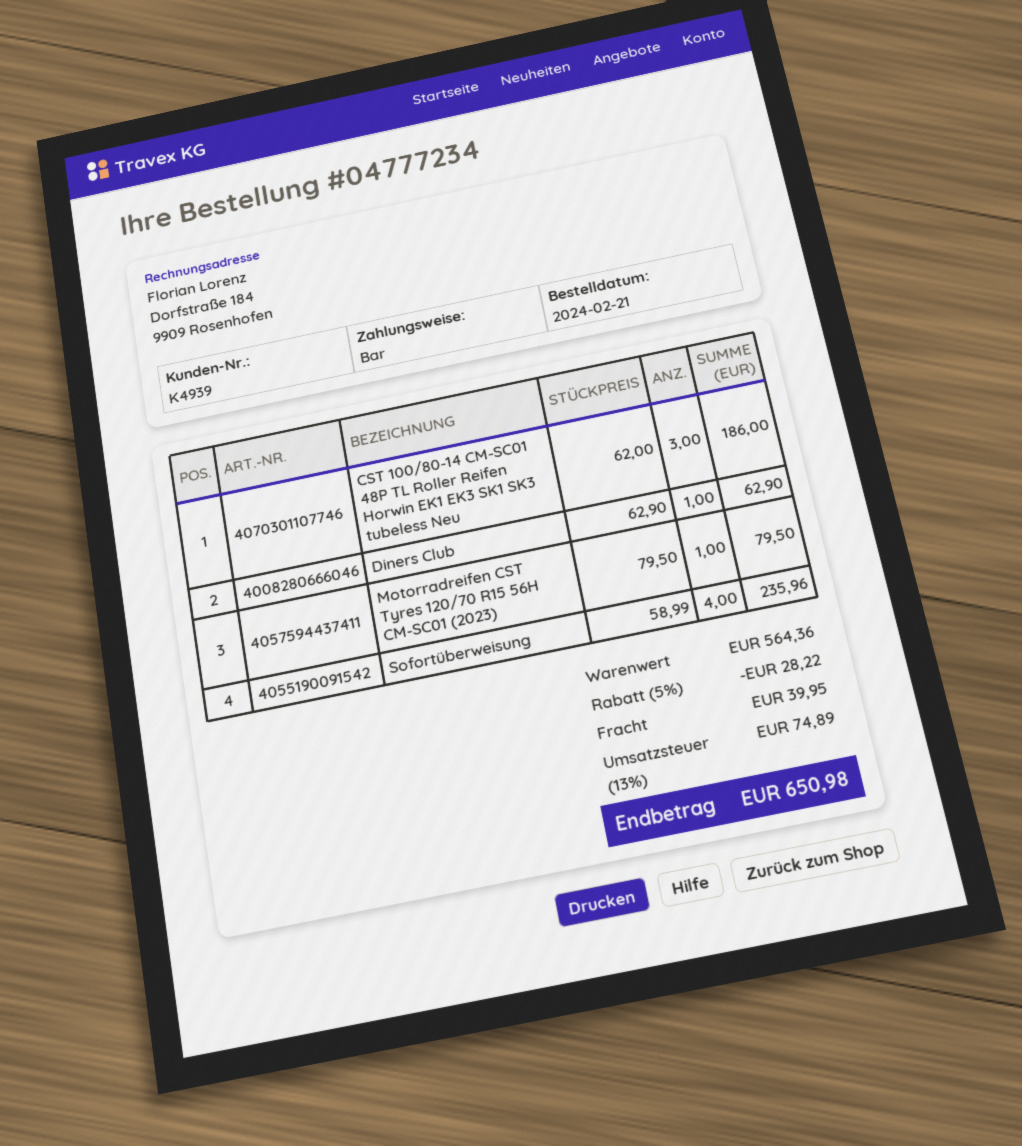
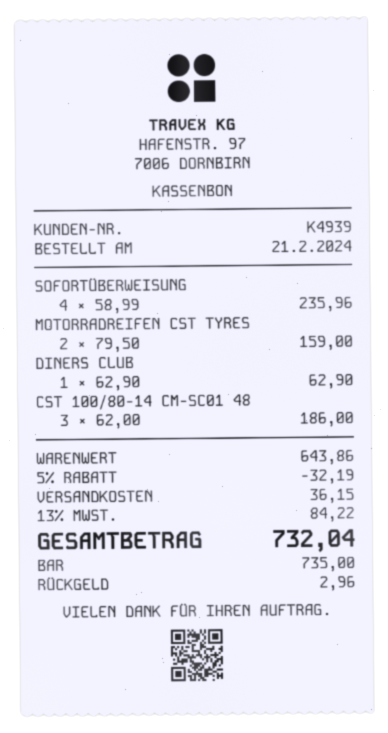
Motorradreifen CST Tyres 120/70 R15 56H CM-SC01 (2023): 1 x 79.50 = 79.50 -> 2 x 79.50 = 159.00
subtotal: 564.36 -> 643.86
discount: 5% = 28.22 -> 5% = 32.19
shipping: 39.95 -> 36.15
tax: 13% = 74.89 -> 13% = 84.22
total: 650.98 -> 732.04

